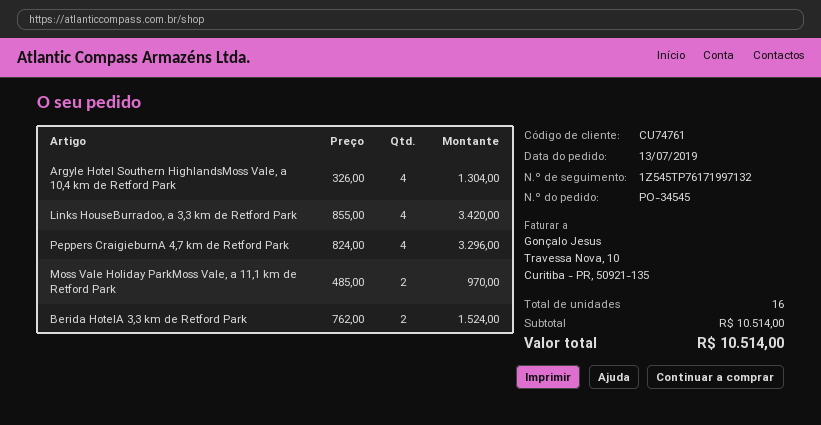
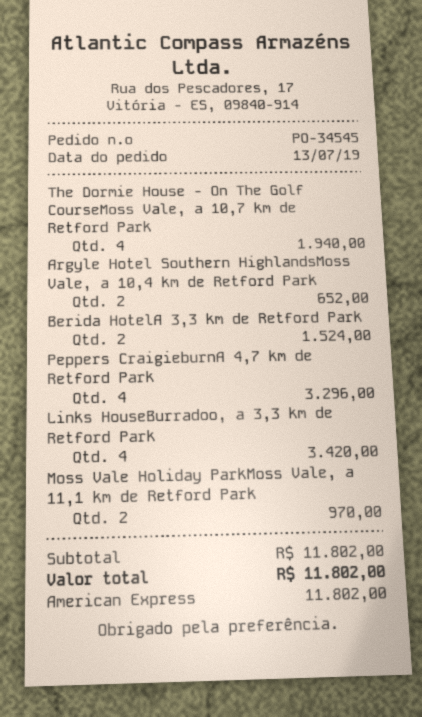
Argyle Hotel Southern HighlandsMoss Vale, a 10,4 km de Retford Park: 4 for 1304.00 -> 2 for 652.00
The Dormie House - On The Golf CourseMoss Vale, a 10,7 km de Retford Park: none -> 4 for 1940.00
subtotal: 10514.00 -> 11802.00
total: 10514.00 -> 11802.00

